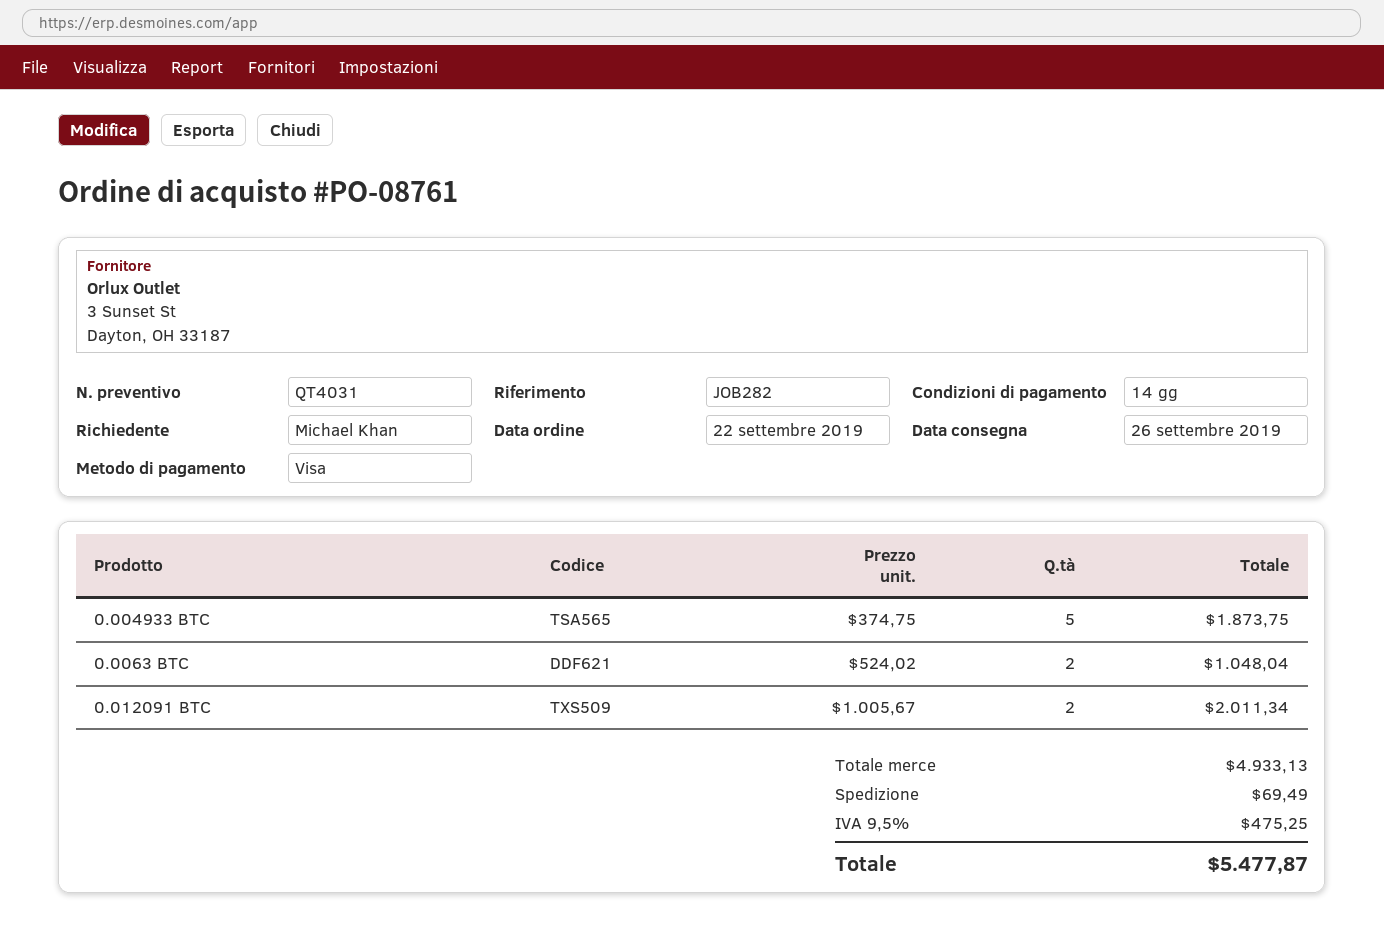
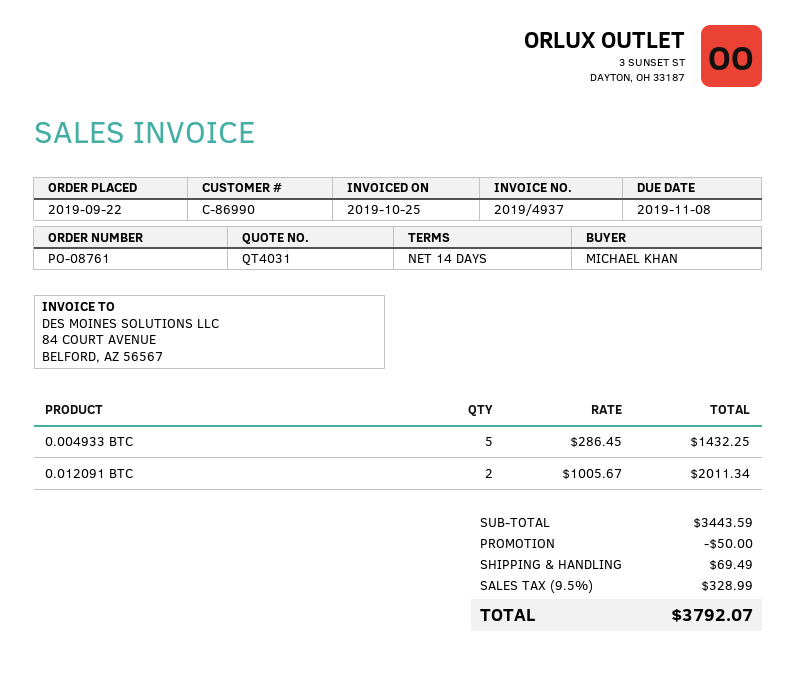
0.004933 BTC: 5 x 374.75 = 1873.75 -> 5 x 286.45 = 1432.25
0.0063 BTC: 2 x 524.02 = 1048.04 -> none
subtotal: 4933.13 -> 3443.59
discount: none -> 50.00
tax: 9.5% = 475.25 -> 9.5% = 328.99
total: 5477.87 -> 3792.07

